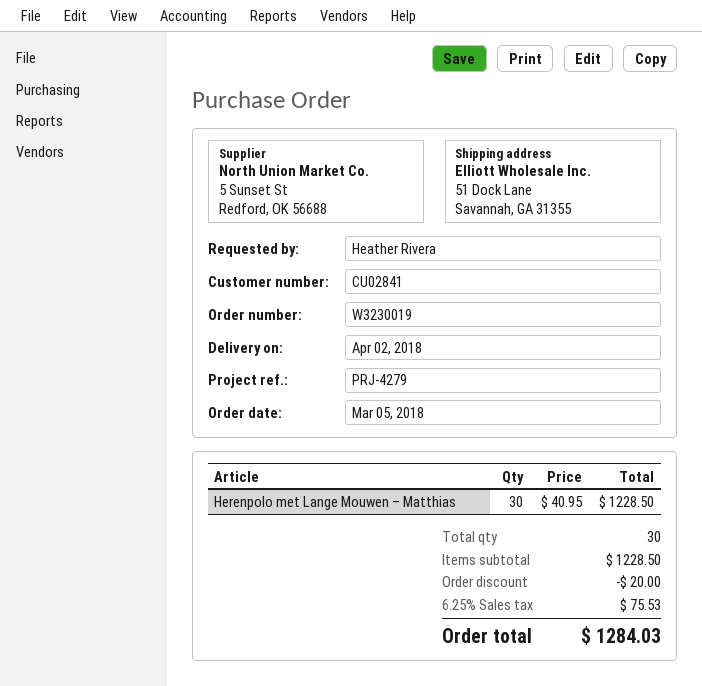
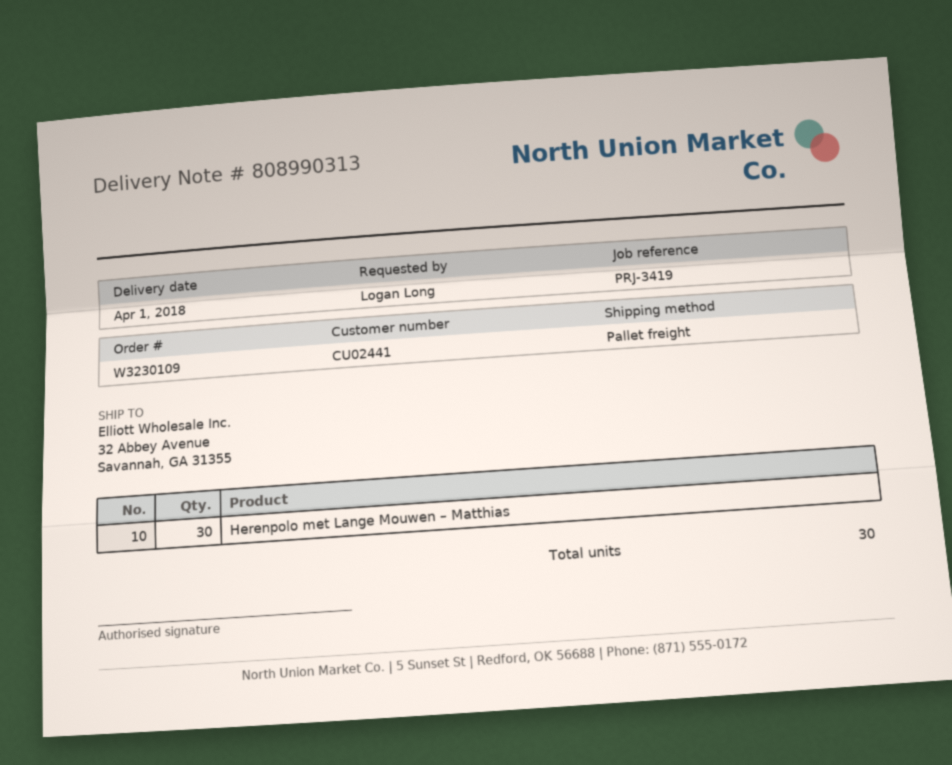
order number: W3230019 -> W3230109
delivery date: 2018-04-02 -> 2018-04-01
customer number: CU02841 -> CU02441
reference: PRJ-4279 -> PRJ-3419
ordered by: Heather Rivera -> Logan Long
ship to: 51 Dock Lane, Savannah, GA 31355 -> 32 Abbey Avenue, Savannah, GA 31355

